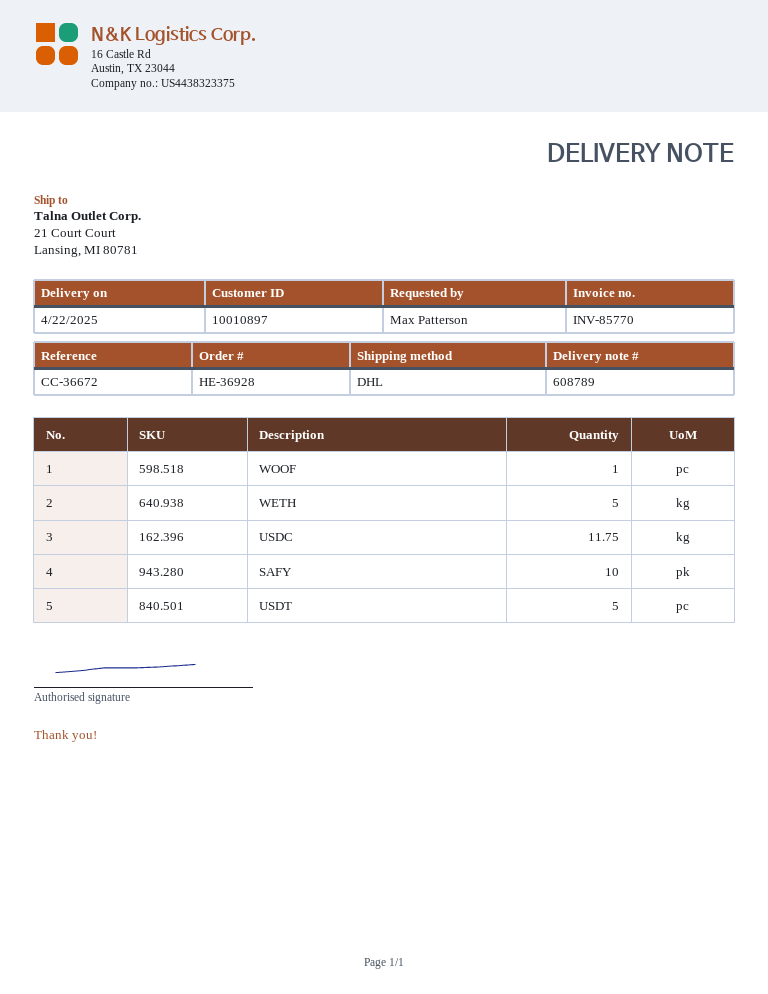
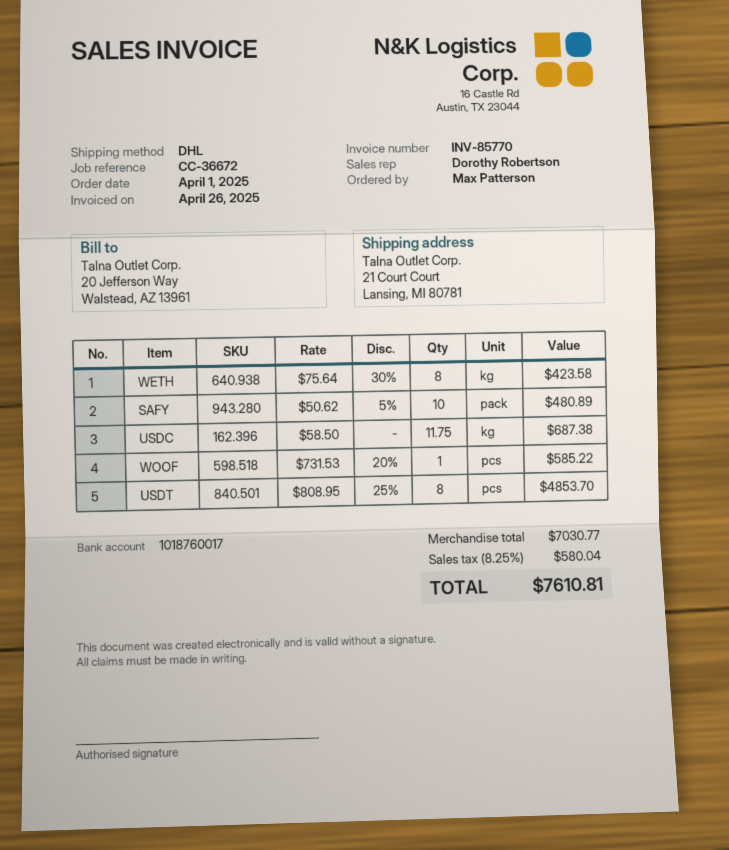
WETH: 5 -> 8
USDT: 5 -> 8

